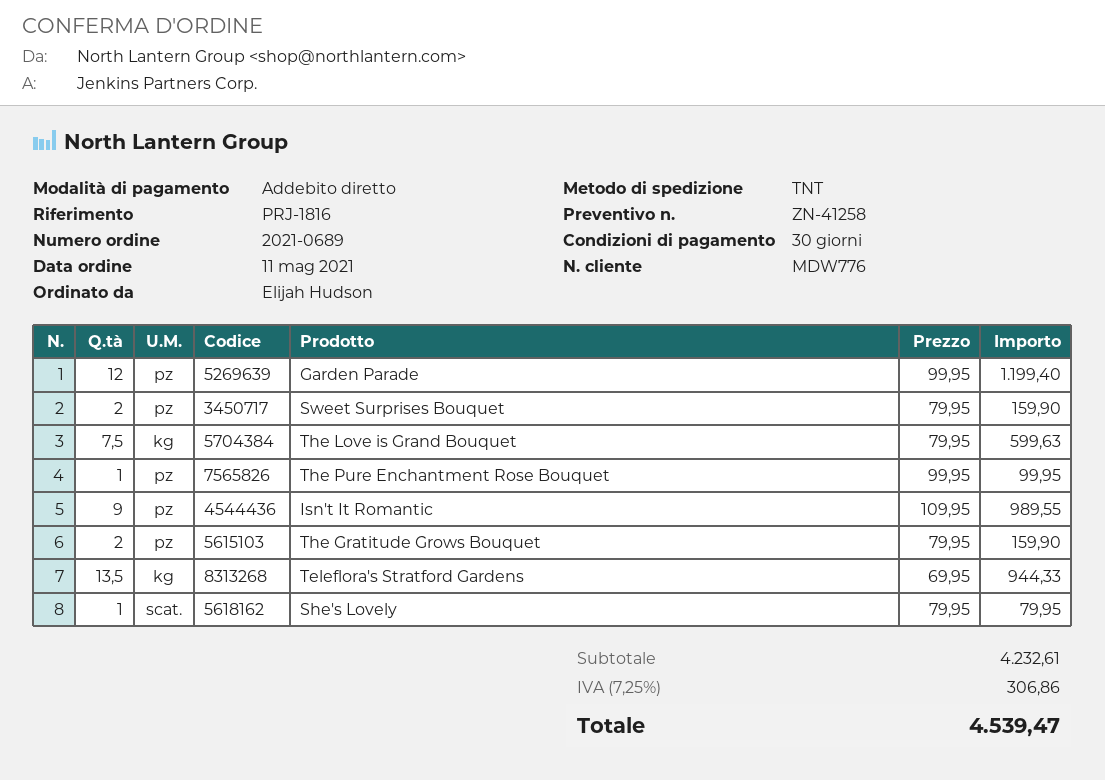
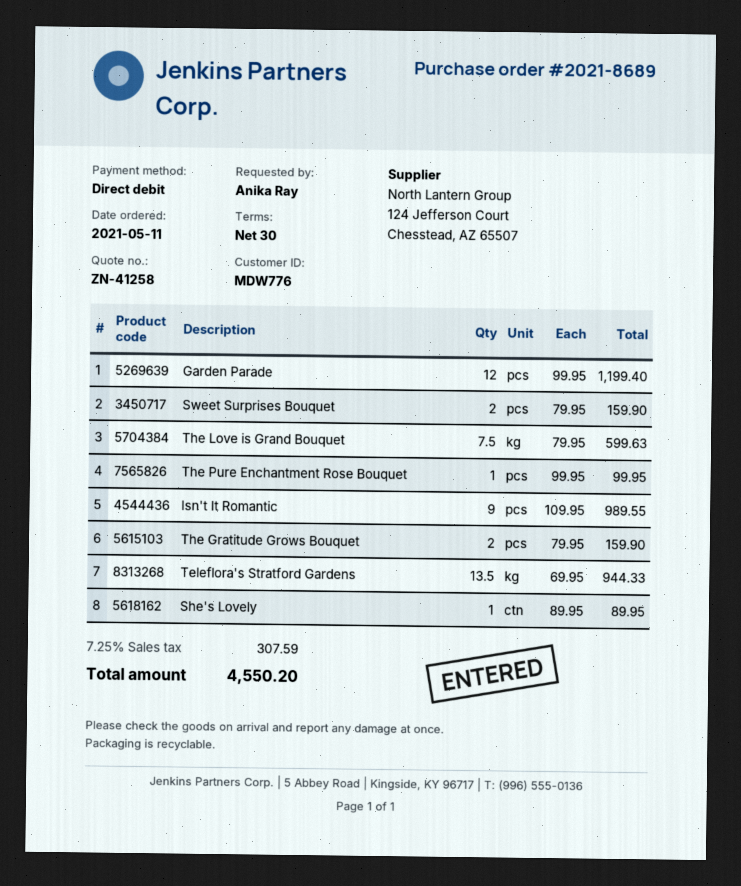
order number: 2021-0689 -> 2021-8689
ordered by: Elijah Hudson -> Anika Ray
She's Lovely: 1 x 79.95 = 79.95 -> 1 x 89.95 = 89.95
tax: 7.25% = 306.86 -> 7.25% = 307.59
total: 4539.47 -> 4550.20

